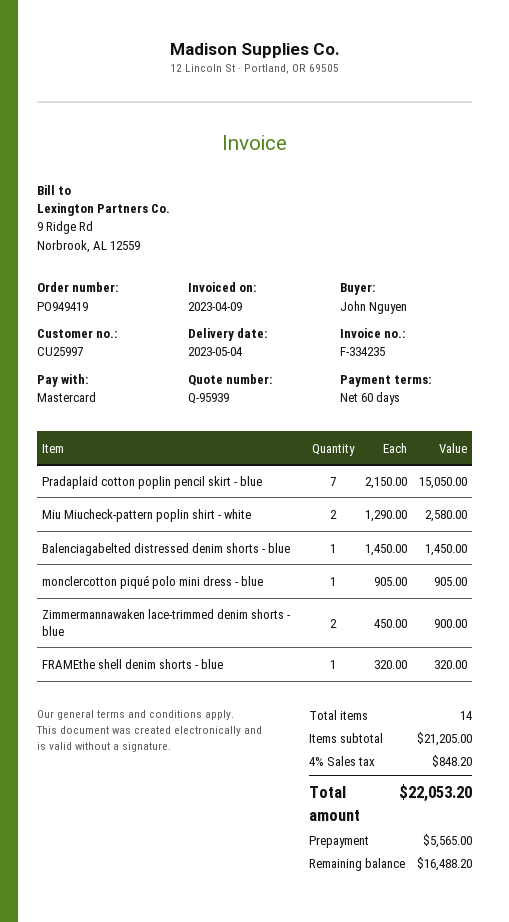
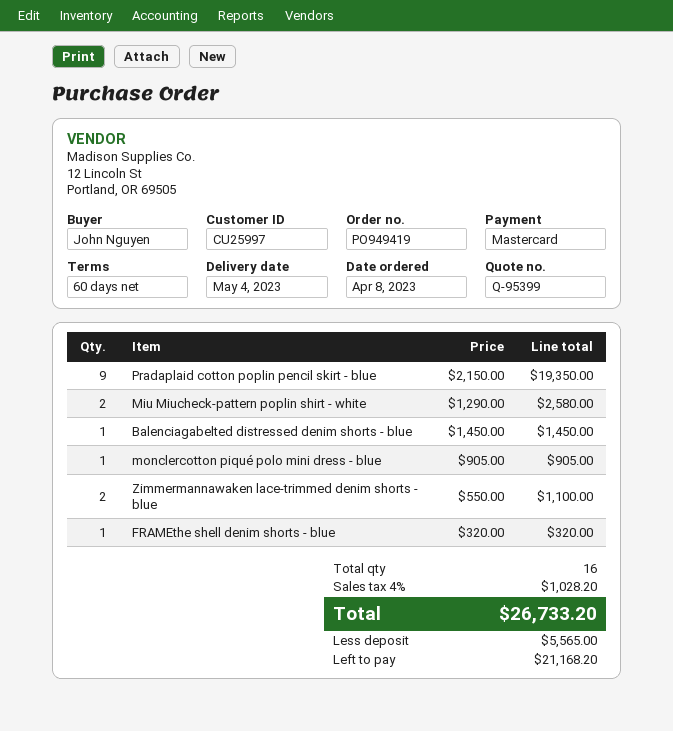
quote number: Q-95939 -> Q-95399
Pradaplaid cotton poplin pencil skirt - blue: 7 x 2150.00 = 15050.00 -> 9 x 2150.00 = 19350.00
Zimmermannawaken lace-trimmed denim shorts - blue: 2 x 450.00 = 900.00 -> 2 x 550.00 = 1100.00
total quantity: 14 -> 16
tax: 4% = 848.20 -> 4% = 1028.20
total: 22053.20 -> 26733.20
balance: 16488.20 -> 21168.20

